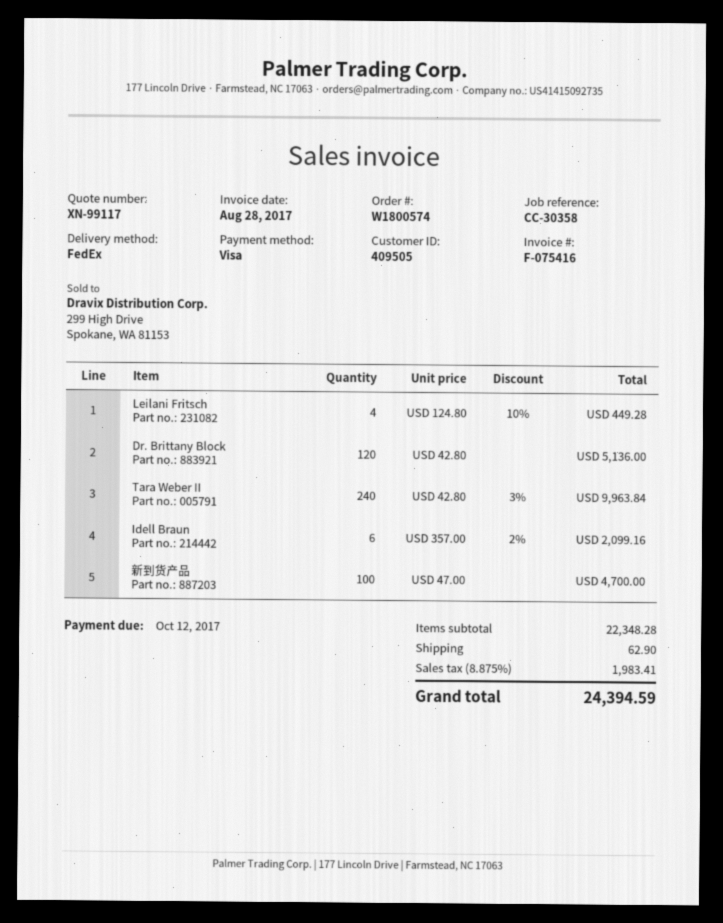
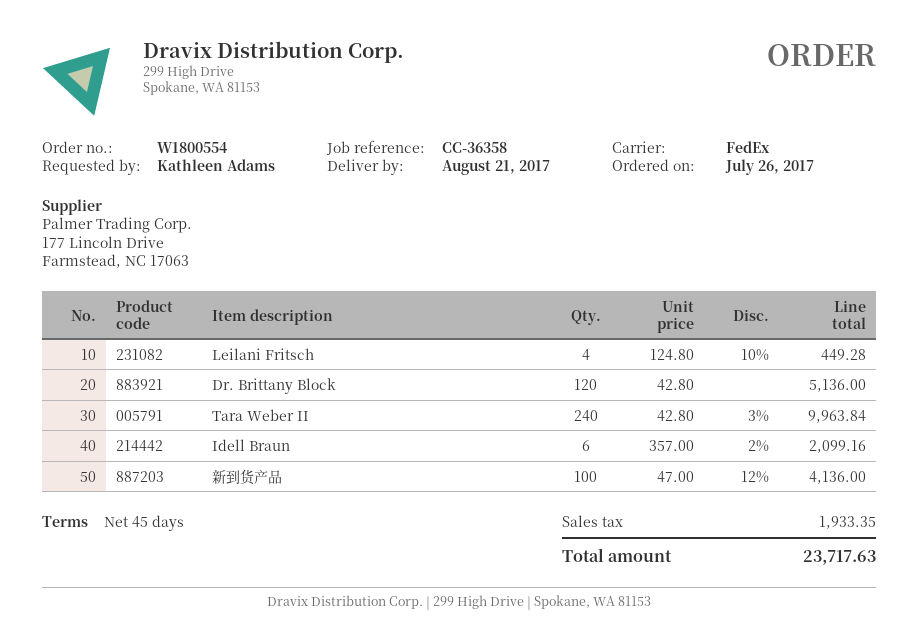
order number: W1800574 -> W1800554
reference: CC-30358 -> CC-36358
新到货产品: 100 x 47.00 = 4700.00 -> 100 x 47.00 - 12% = 4136.00
shipping: 62.90 -> none
tax: 1983.41 -> 1933.35
total: 24394.59 -> 23717.63

